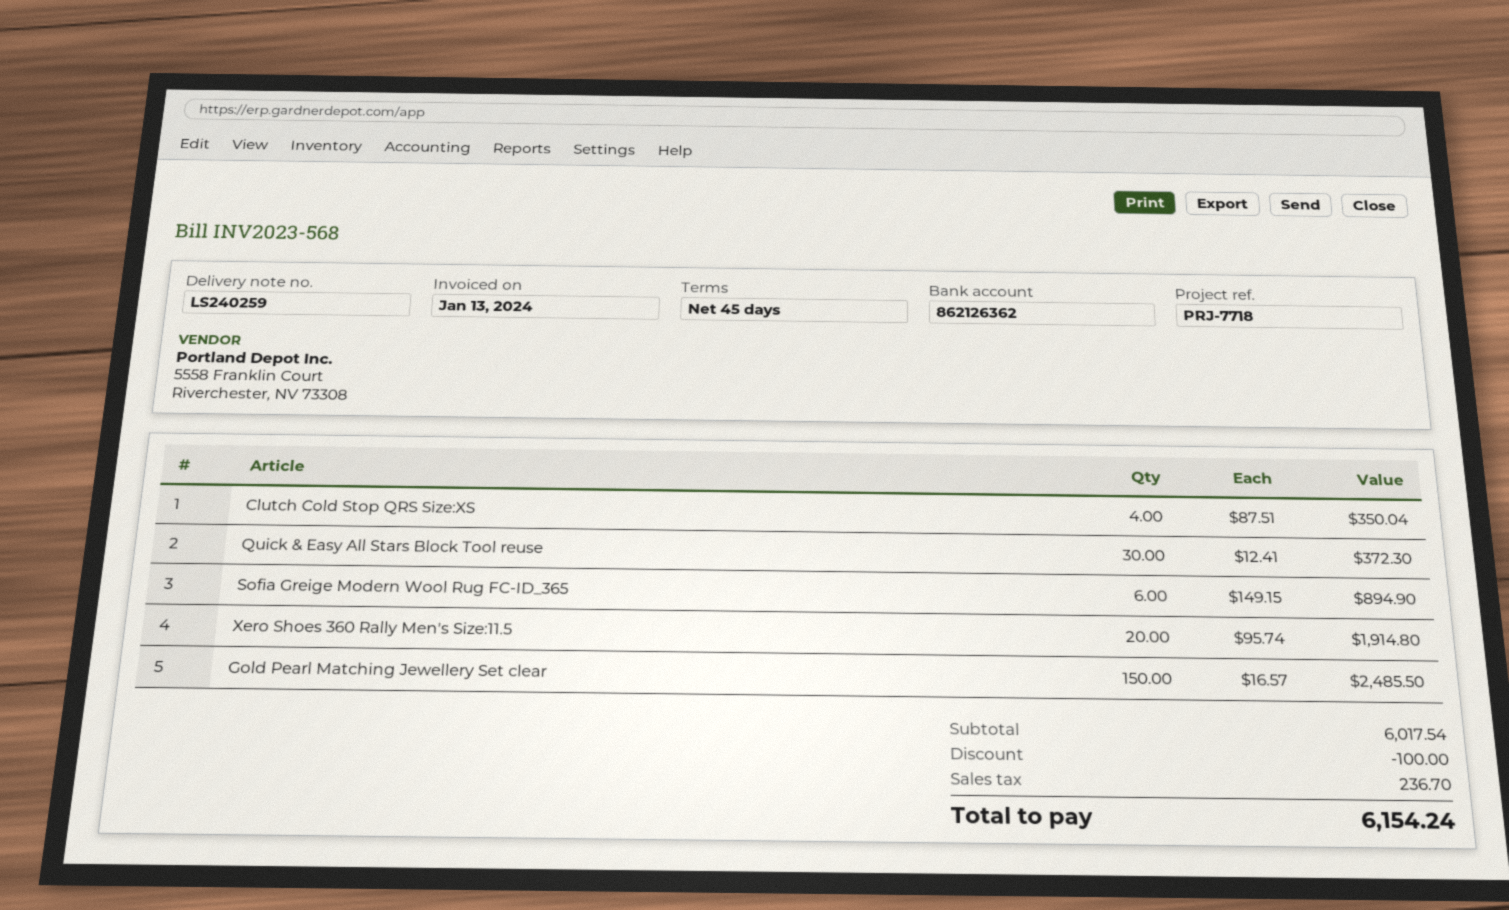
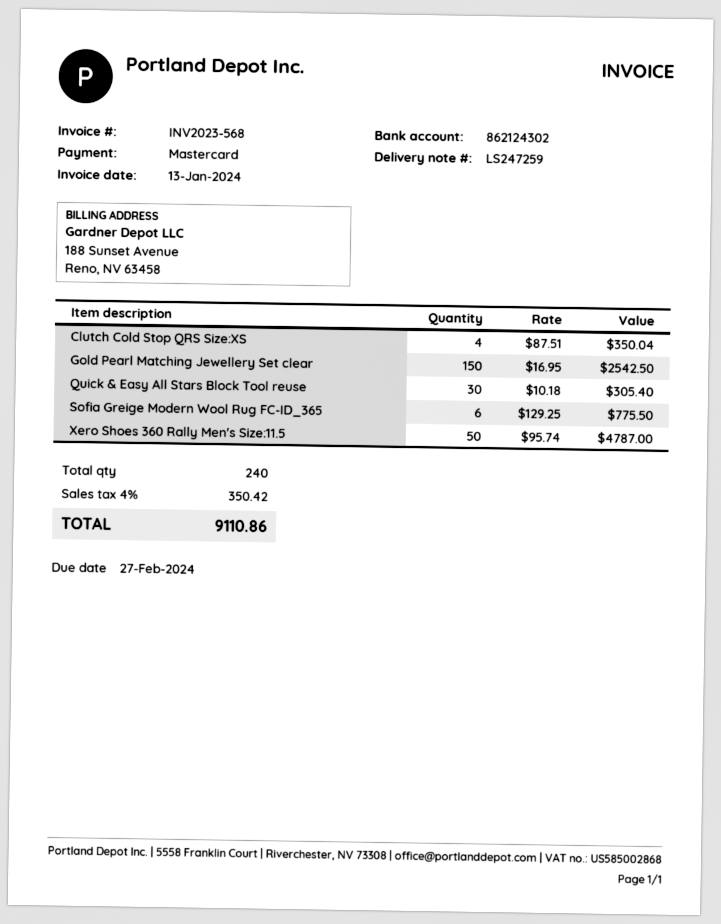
delivery note number: LS240259 -> LS247259
bank account: 862126362 -> 862124302
Quick & Easy All Stars Block Tool reuse: 30 x 12.41 = 372.30 -> 30 x 10.18 = 305.40
Sofia Greige Modern Wool Rug FC-ID_365: 6 x 149.15 = 894.90 -> 6 x 129.25 = 775.50
Xero Shoes 360 Rally Men's Size:11.5: 20 x 95.74 = 1914.80 -> 50 x 95.74 = 4787.00
Gold Pearl Matching Jewellery Set clear: 150 x 16.57 = 2485.50 -> 150 x 16.95 = 2542.50
discount: 100.00 -> none
tax: 236.70 -> 350.42
total: 6154.24 -> 9110.86

